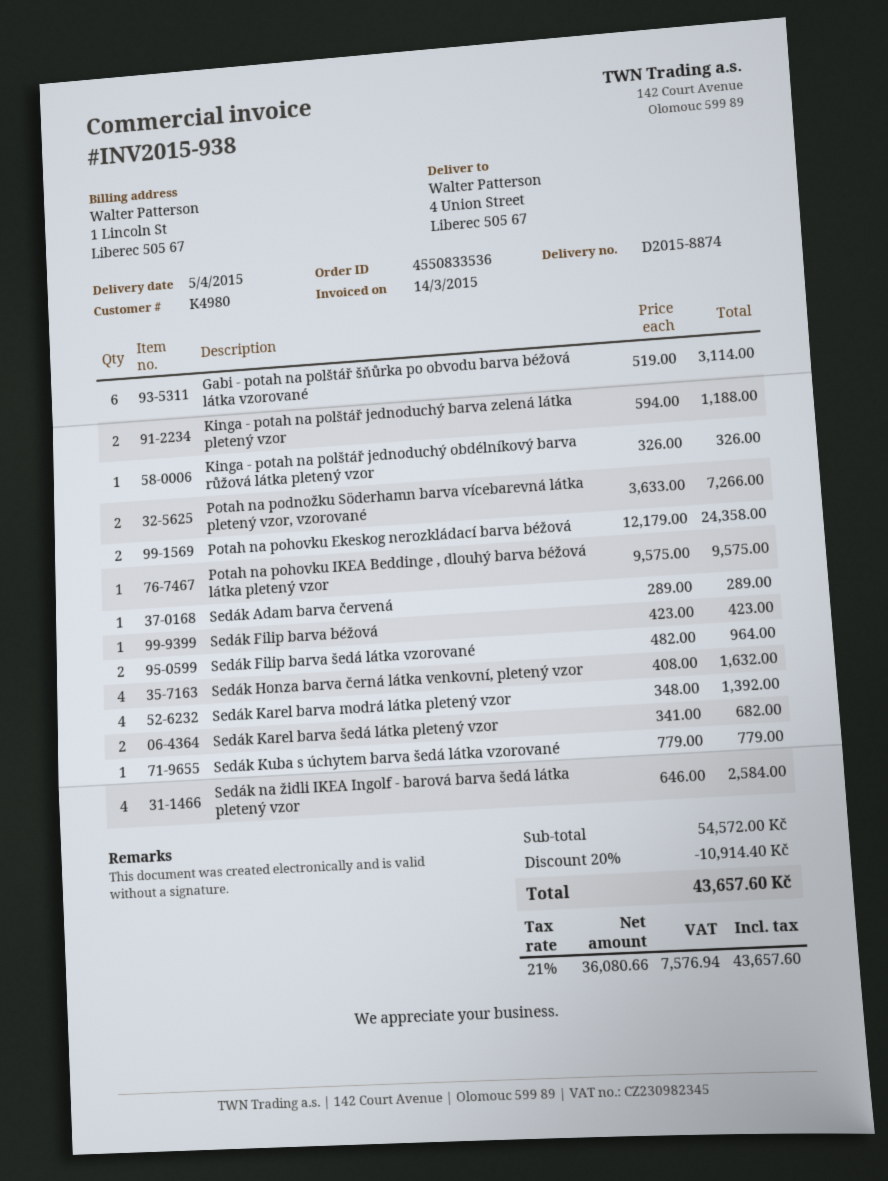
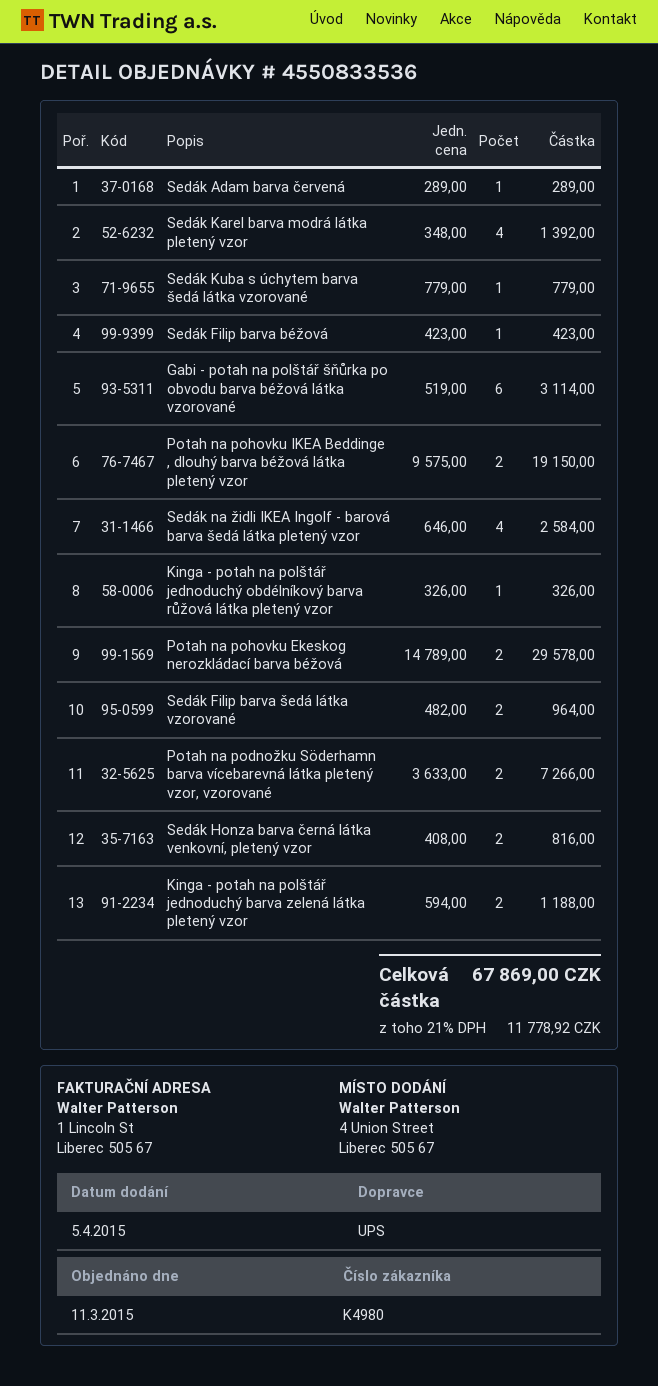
Potah na pohovku Ekeskog nerozkládací barva béžová: 2 x 12179.00 = 24358.00 -> 2 x 14789.00 = 29578.00
Potah na pohovku IKEA Beddinge , dlouhý barva béžová látka pletený vzor: 1 x 9575.00 = 9575.00 -> 2 x 9575.00 = 19150.00
Sedák Honza barva černá látka venkovní, pletený vzor: 4 x 408.00 = 1632.00 -> 2 x 408.00 = 816.00
Sedák Karel barva šedá látka pletený vzor: 2 x 341.00 = 682.00 -> none
discount: 20% = 10914.40 -> none
tax: 21% = 7576.94 -> 21% = 11778.92
total: 43657.60 -> 67869.00

